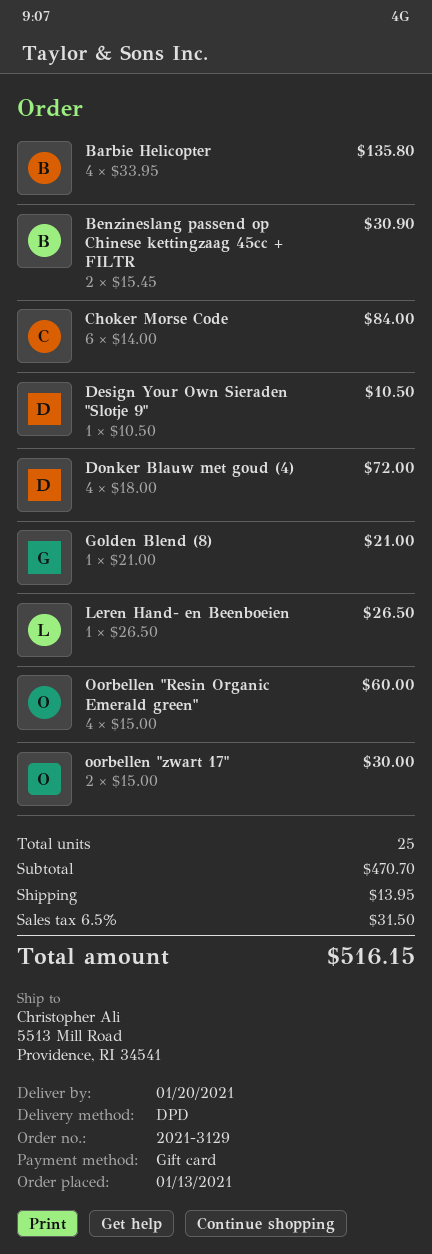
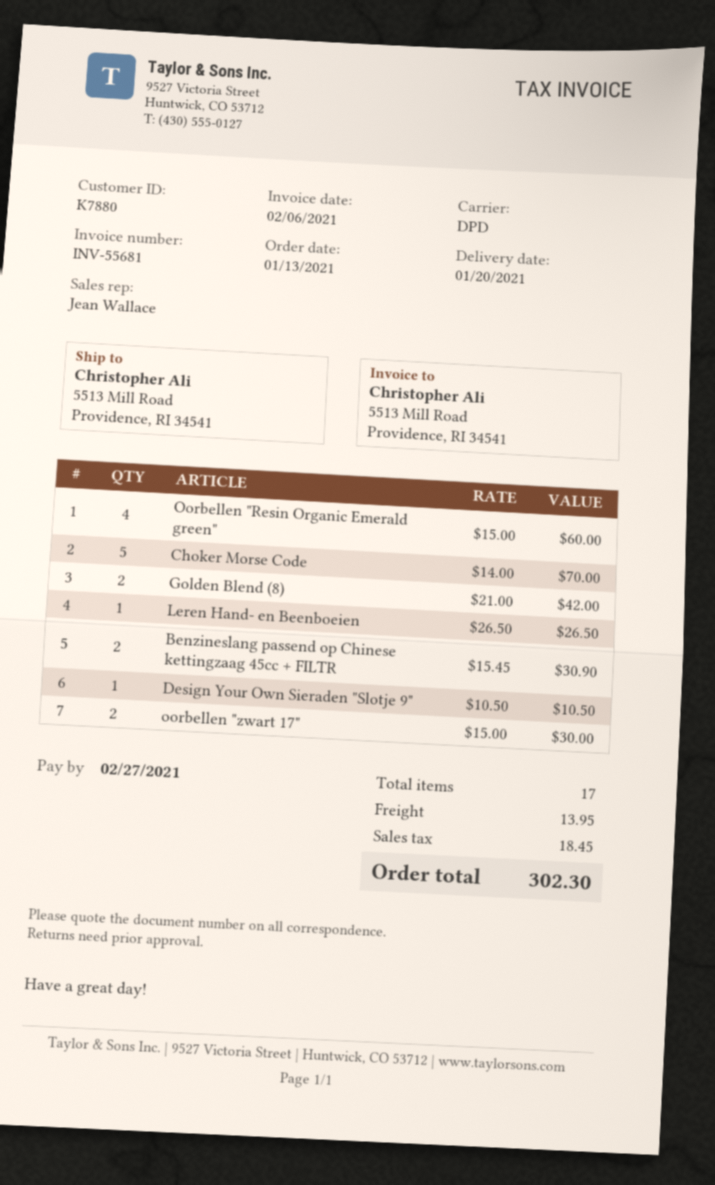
Barbie Helicopter: 4 x 33.95 = 135.80 -> none
Choker Morse Code: 6 x 14.00 = 84.00 -> 5 x 14.00 = 70.00
Donker Blauw met goud (4): 4 x 18.00 = 72.00 -> none
Golden Blend (8): 1 x 21.00 = 21.00 -> 2 x 21.00 = 42.00
total quantity: 25 -> 17
tax: 31.50 -> 18.45
total: 516.15 -> 302.30

